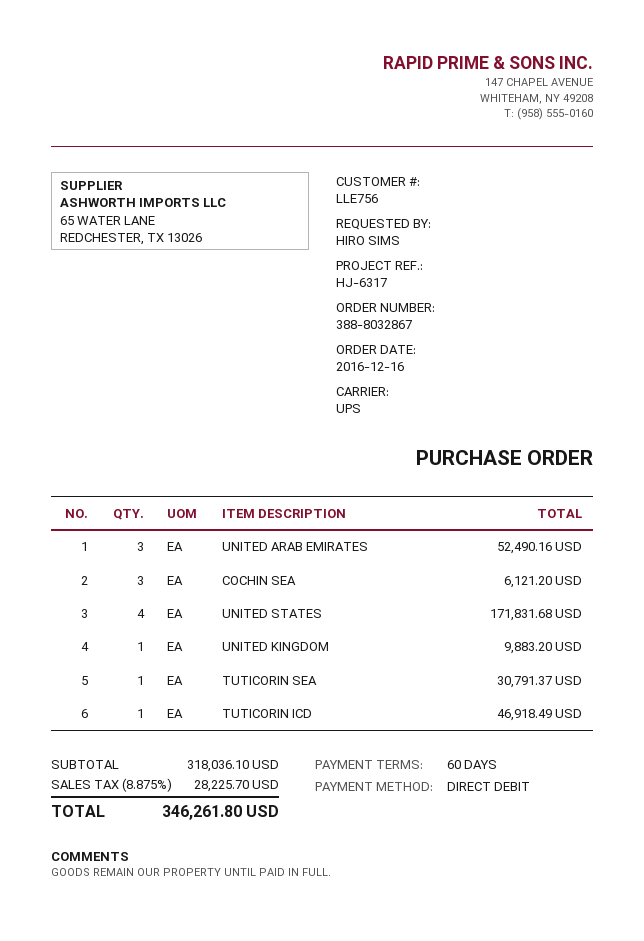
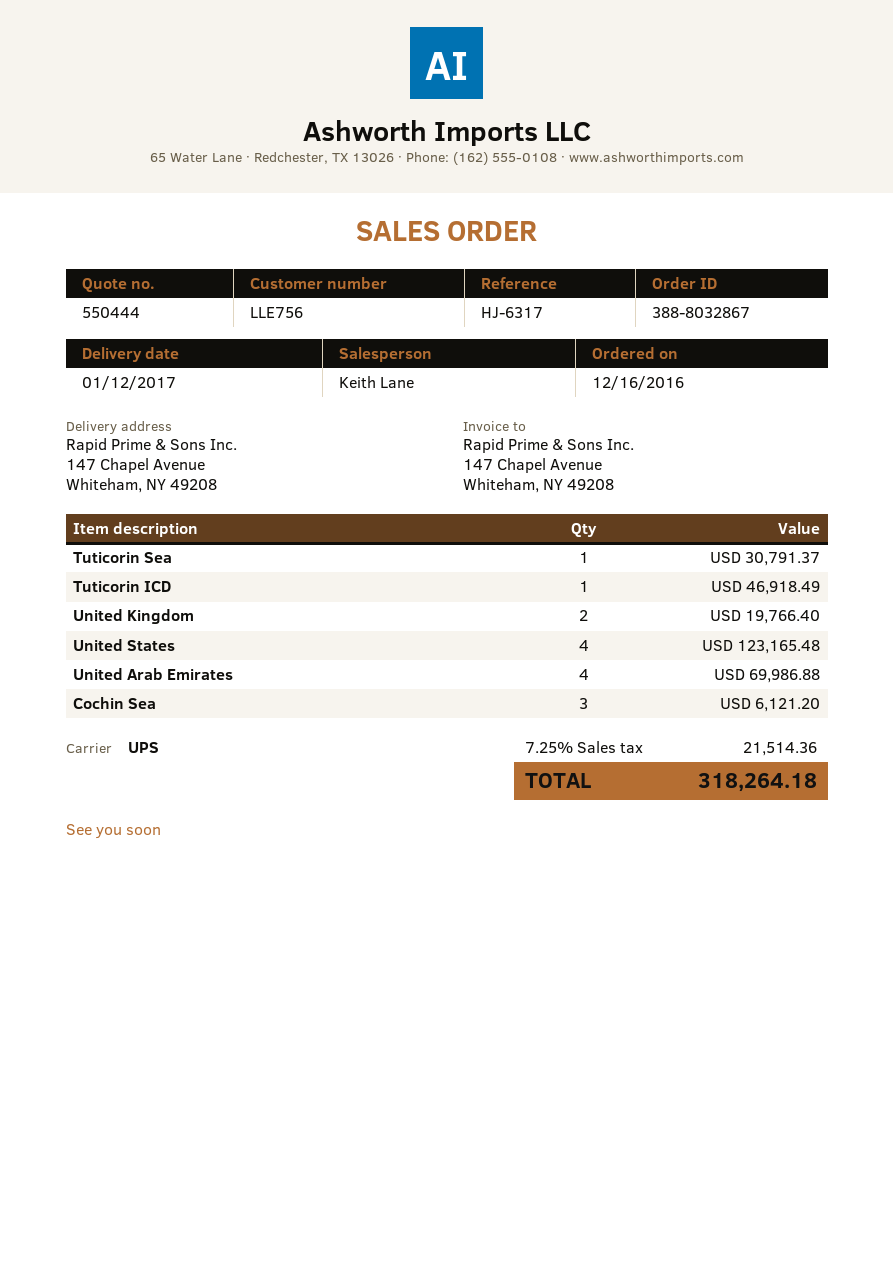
UNITED ARAB EMIRATES: 3 for 52490.16 -> 4 for 69986.88
UNITED STATES: 4 for 171831.68 -> 4 for 123165.48
UNITED KINGDOM: 1 for 9883.20 -> 2 for 19766.40
tax: 8.875% = 28225.70 -> 7.25% = 21514.36
total: 346261.80 -> 318264.18

